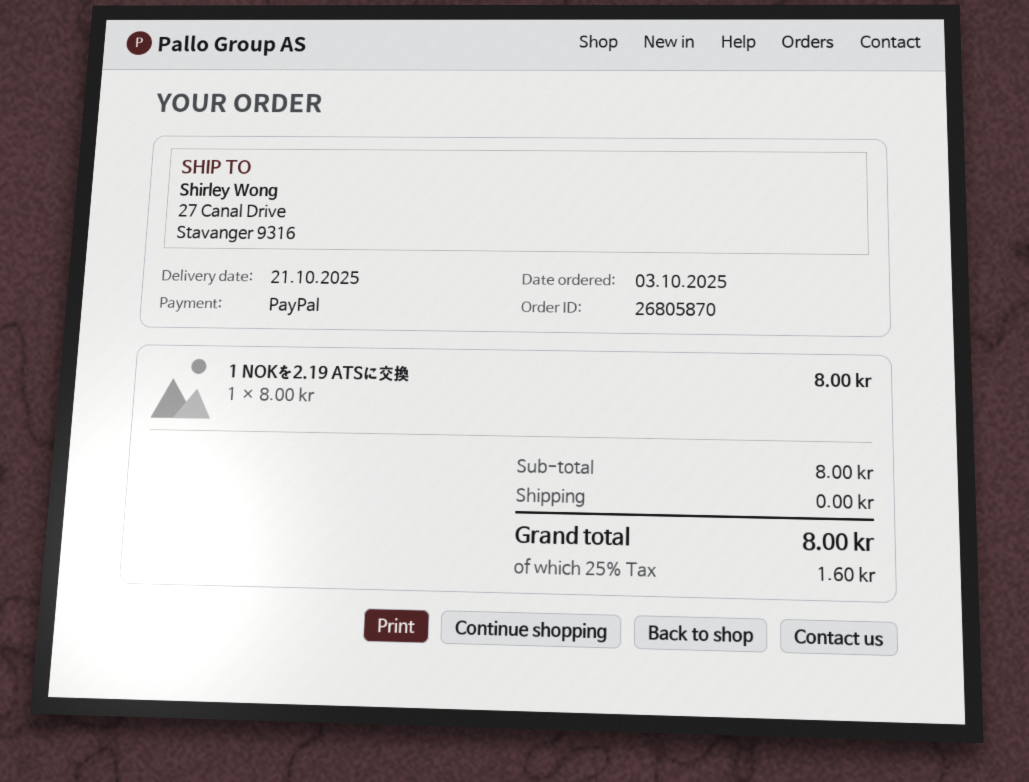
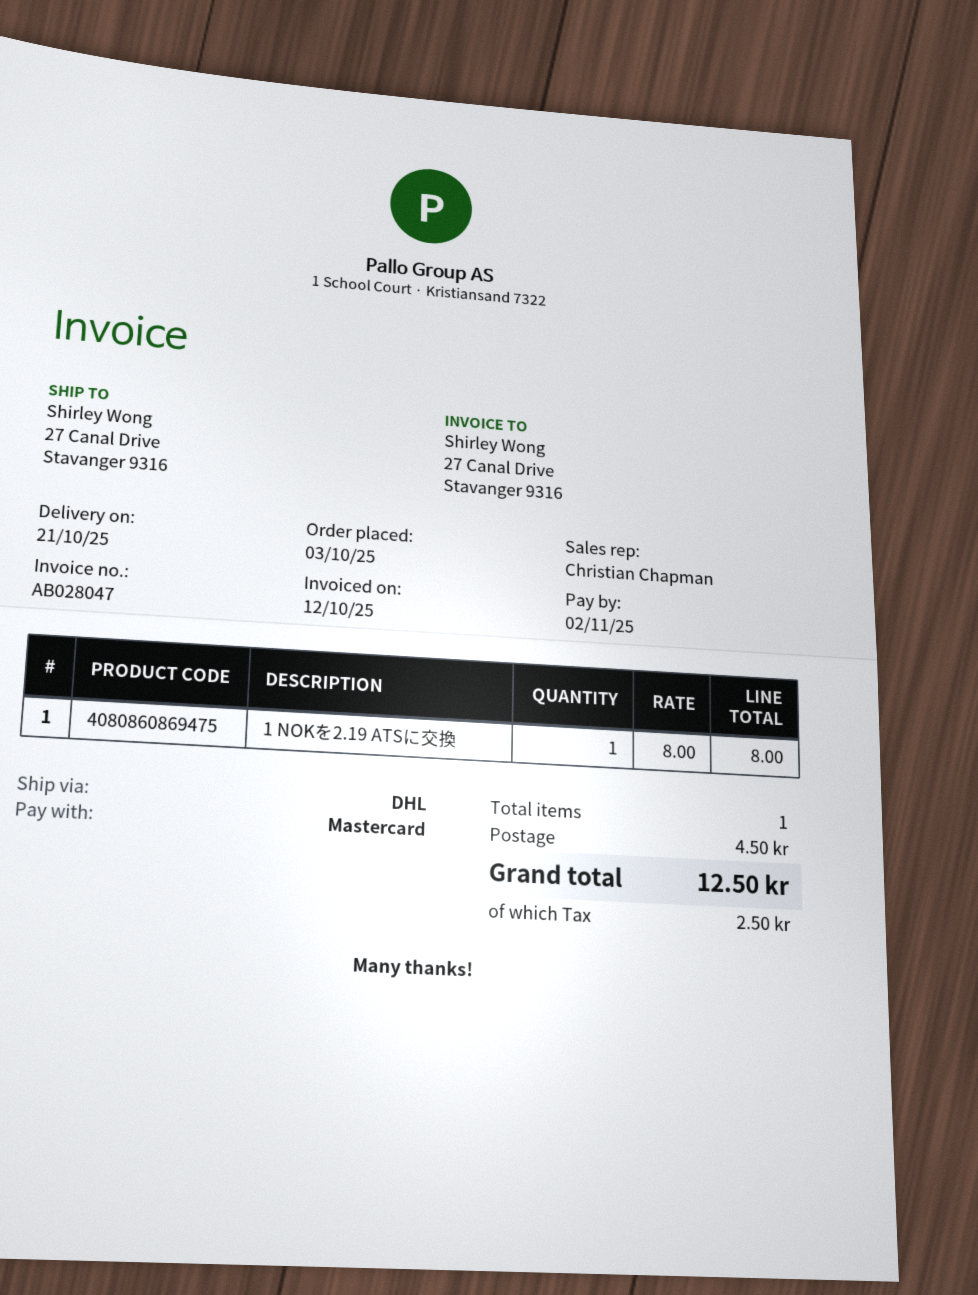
payment method: PayPal -> Mastercard
shipping: 0.00 -> 4.50
tax: 1.60 -> 2.50
total: 8.00 -> 12.50

